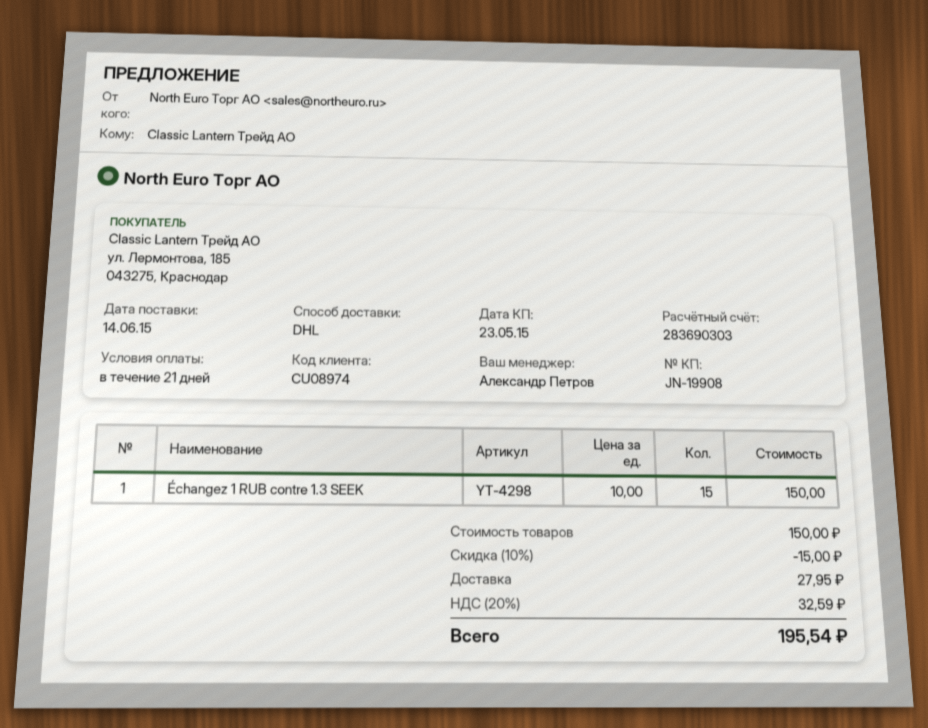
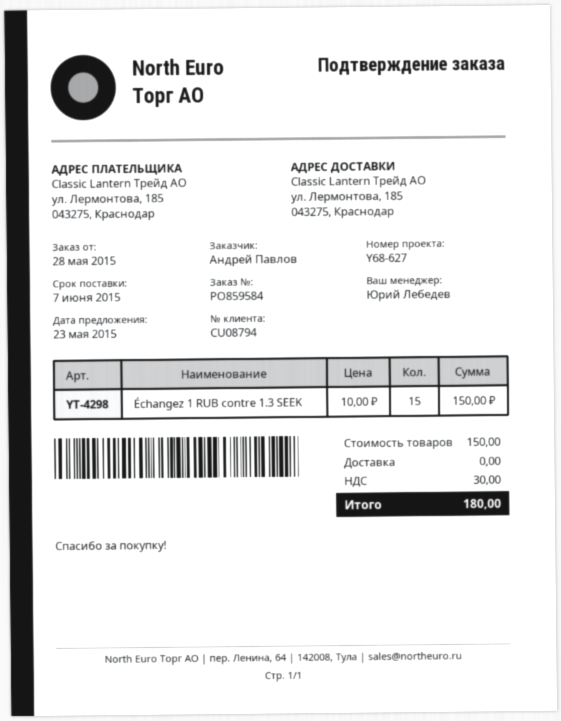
delivery date: 2015-06-14 -> 2015-06-07
customer number: CU08974 -> CU08794
sales rep: Александр Петров -> Юрий Лебедев
discount: 10% = 15.00 -> none
shipping: 27.95 -> 0.00
tax: 32.59 -> 30.00
total: 195.54 -> 180.00

